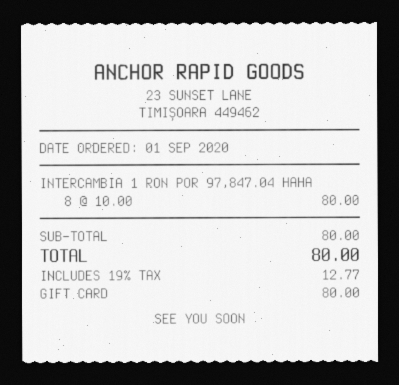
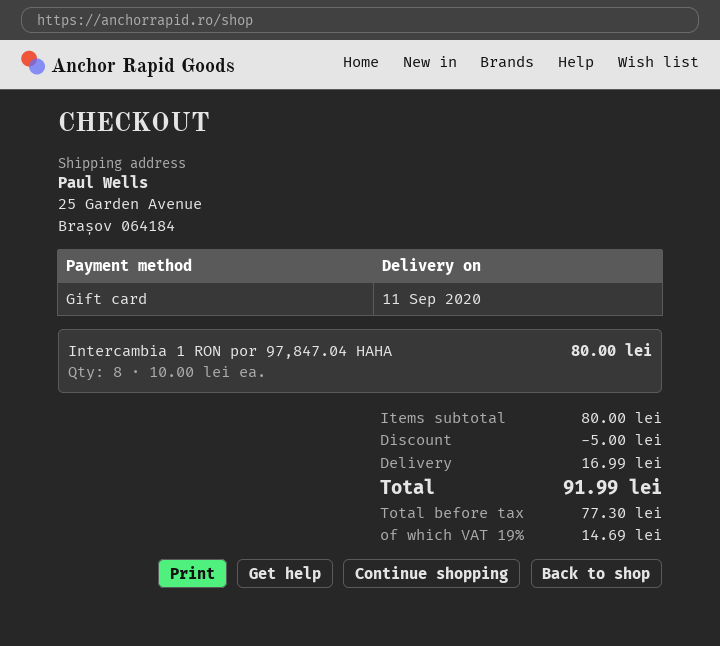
discount: none -> 5.00
shipping: none -> 16.99
tax: 19% = 12.77 -> 19% = 14.69
total: 80.00 -> 91.99

